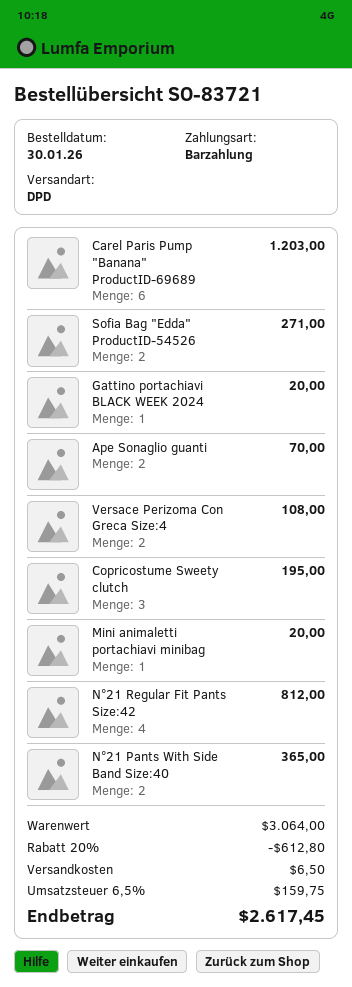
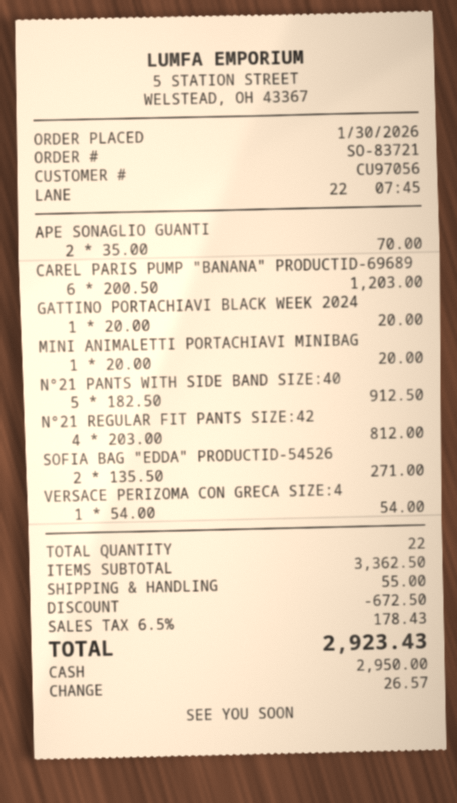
Versace Perizoma Con Greca Size:4: 2 for 108.00 -> 1 for 54.00
Copricostume Sweety clutch: 3 for 195.00 -> none
N°21 Pants With Side Band Size:40: 2 for 365.00 -> 5 for 912.50
subtotal: 3064.00 -> 3362.50
discount: 612.80 -> 672.50
shipping: 6.50 -> 55.00
tax: 6.5% = 159.75 -> 6.5% = 178.43
total: 2617.45 -> 2923.43

